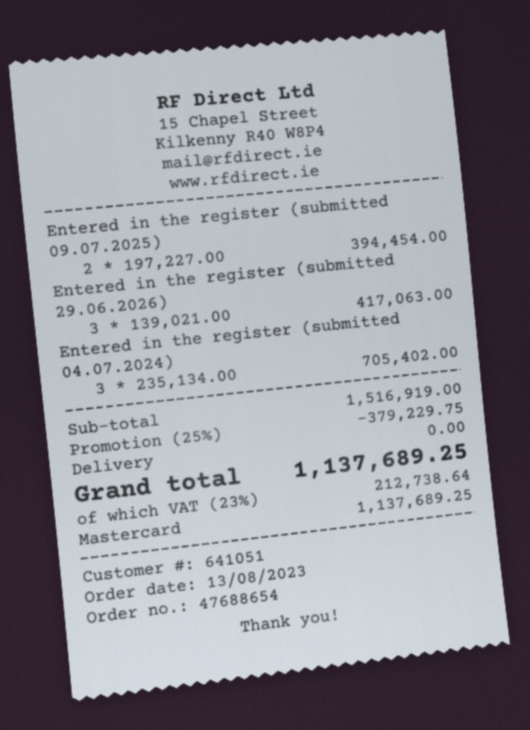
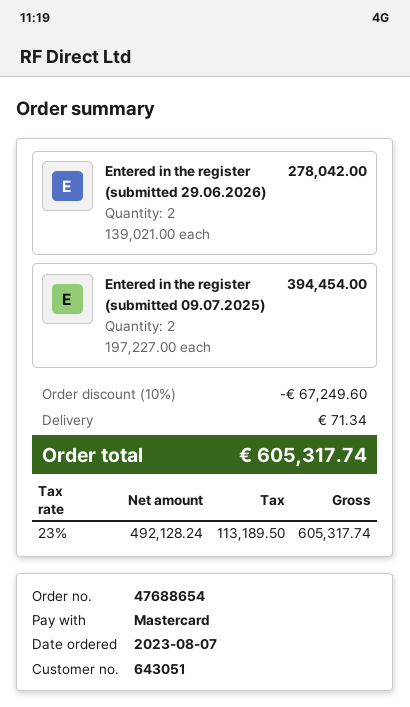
order date: 2023-08-13 -> 2023-08-07
customer number: 641051 -> 643051
Entered in the register (submitted 29.06.2026): 3 x 139021.00 = 417063.00 -> 2 x 139021.00 = 278042.00
Entered in the register (submitted 04.07.2024): 3 x 235134.00 = 705402.00 -> none
discount: 25% = 379229.75 -> 10% = 67249.60
shipping: 0.00 -> 71.34
tax: 23% = 212738.64 -> 23% = 113189.50
total: 1137689.25 -> 605317.74

